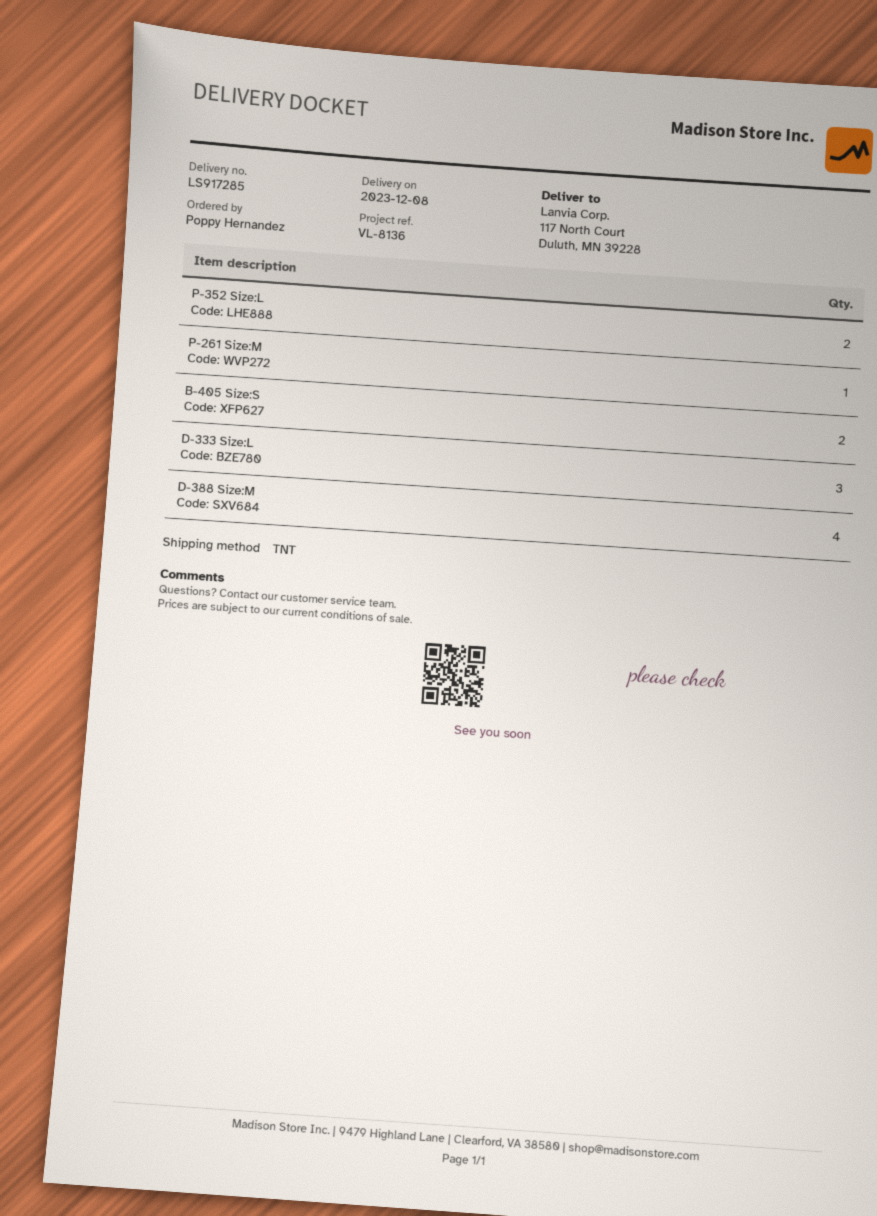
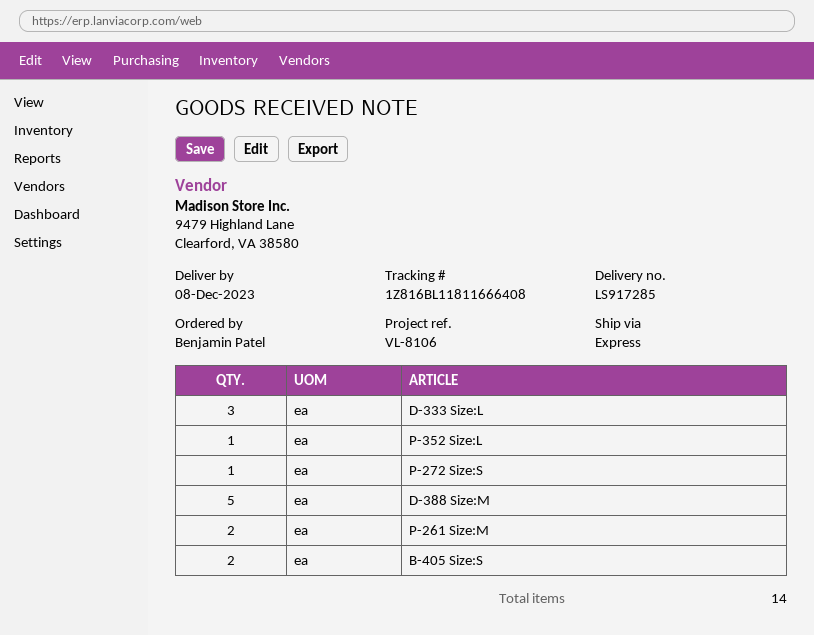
reference: VL-8136 -> VL-8106
ordered by: Poppy Hernandez -> Benjamin Patel
shipping method: TNT -> express
P-352 Size:L: 2 -> 1
P-261 Size:M: 1 -> 2
D-388 Size:M: 4 -> 5
P-272 Size:S: none -> 1

